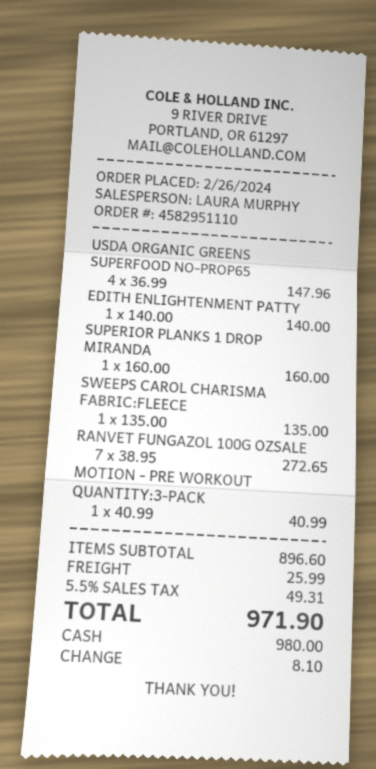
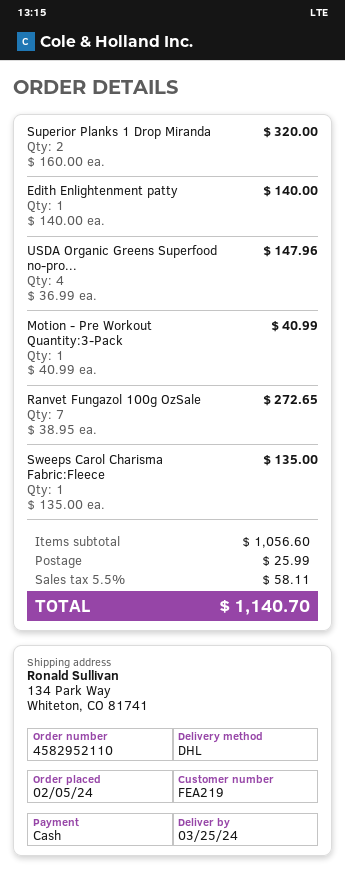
order number: 4582951110 -> 4582952110
order date: 2024-02-26 -> 2024-02-05
SUPERIOR PLANKS 1 DROP MIRANDA: 1 x 160.00 = 160.00 -> 2 x 160.00 = 320.00
subtotal: 896.60 -> 1056.60
tax: 5.5% = 49.31 -> 5.5% = 58.11
total: 971.90 -> 1140.70

